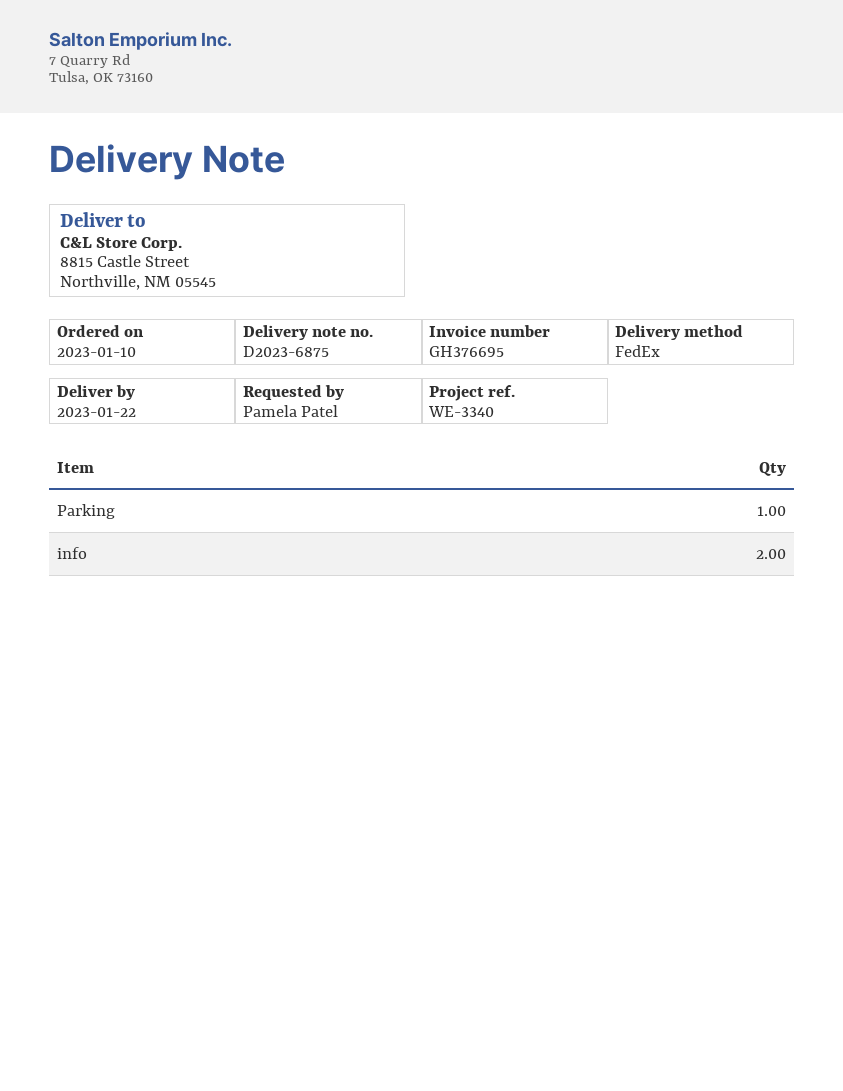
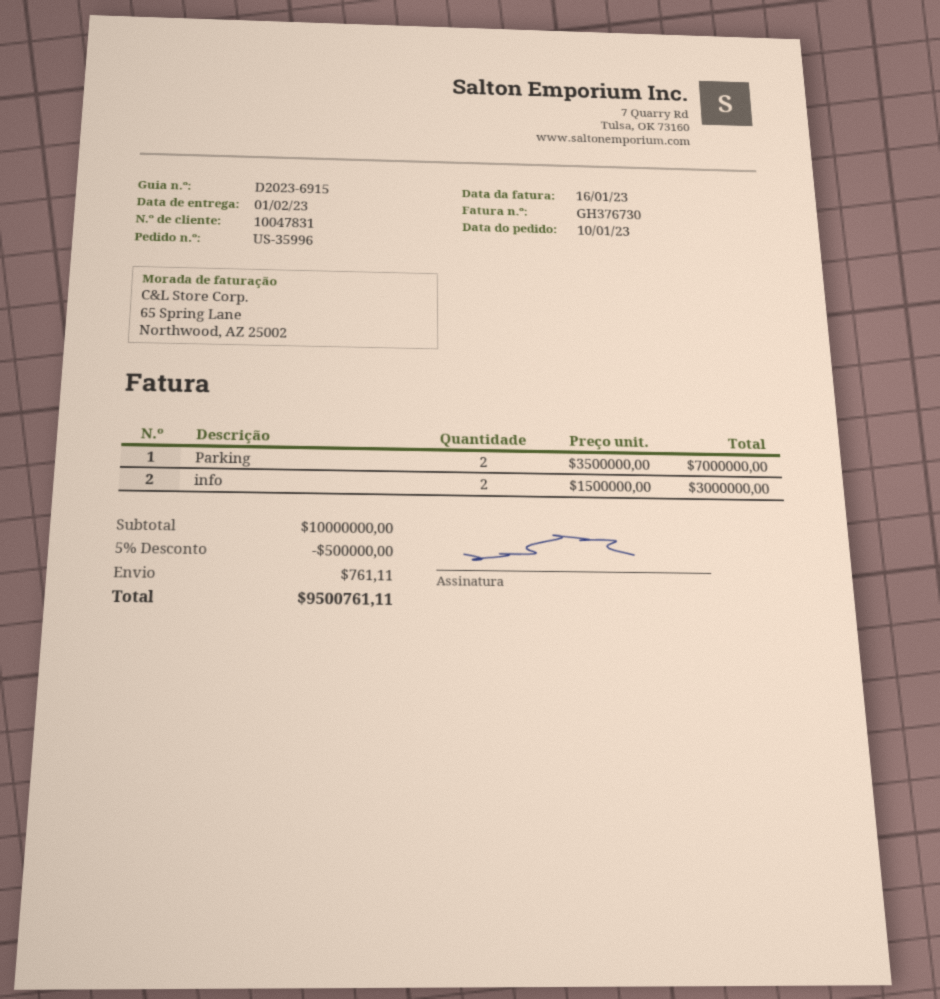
delivery note number: D2023-6875 -> D2023-6915
delivery date: 2023-01-22 -> 2023-02-01
invoice number: GH376695 -> GH376730
Parking: 1 -> 2

